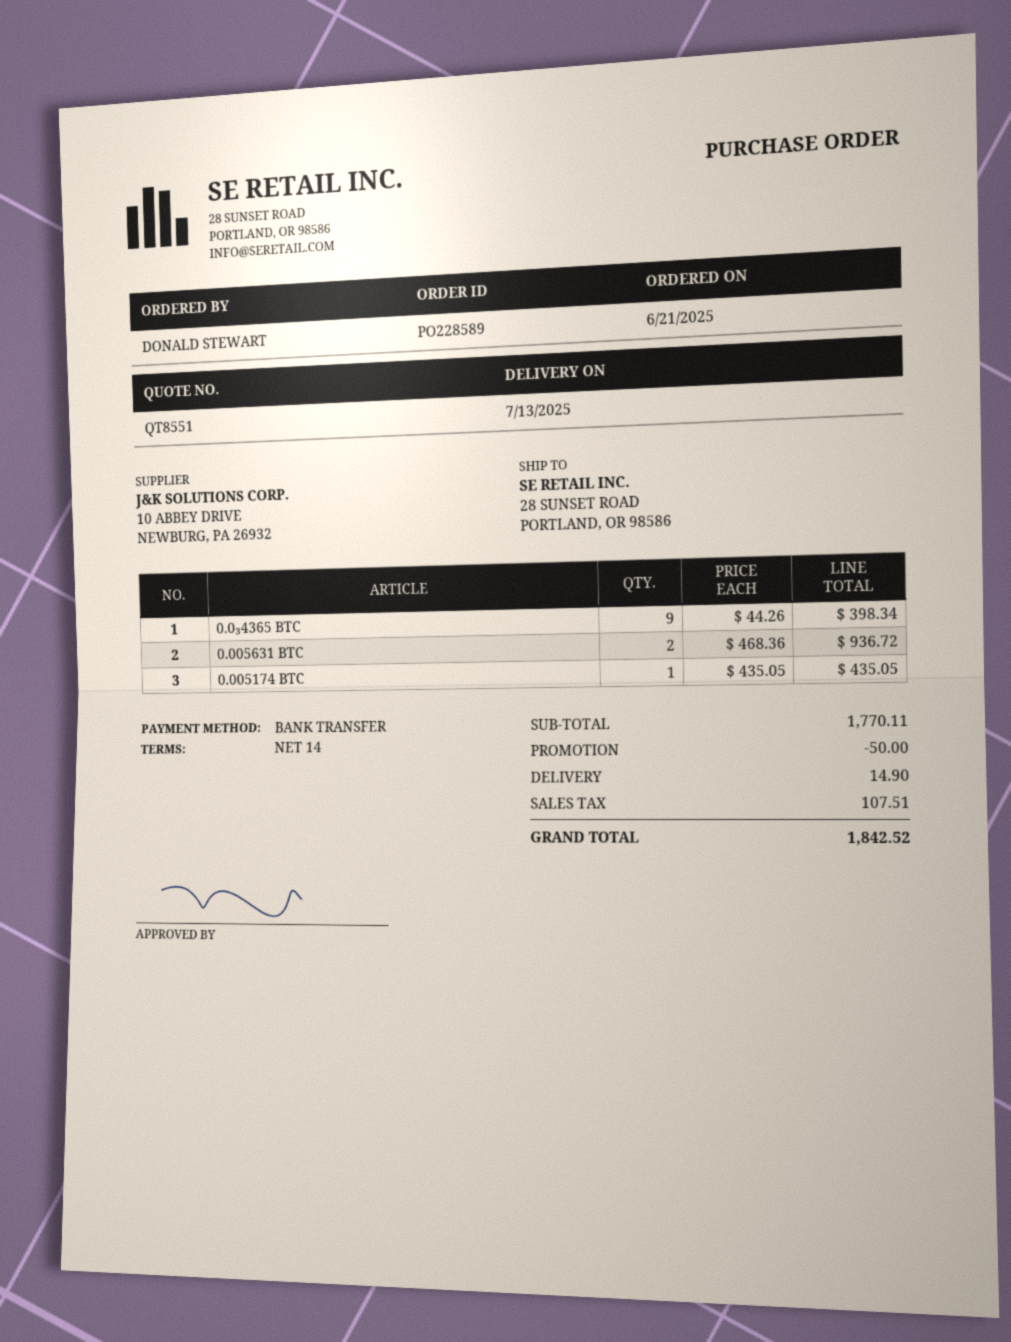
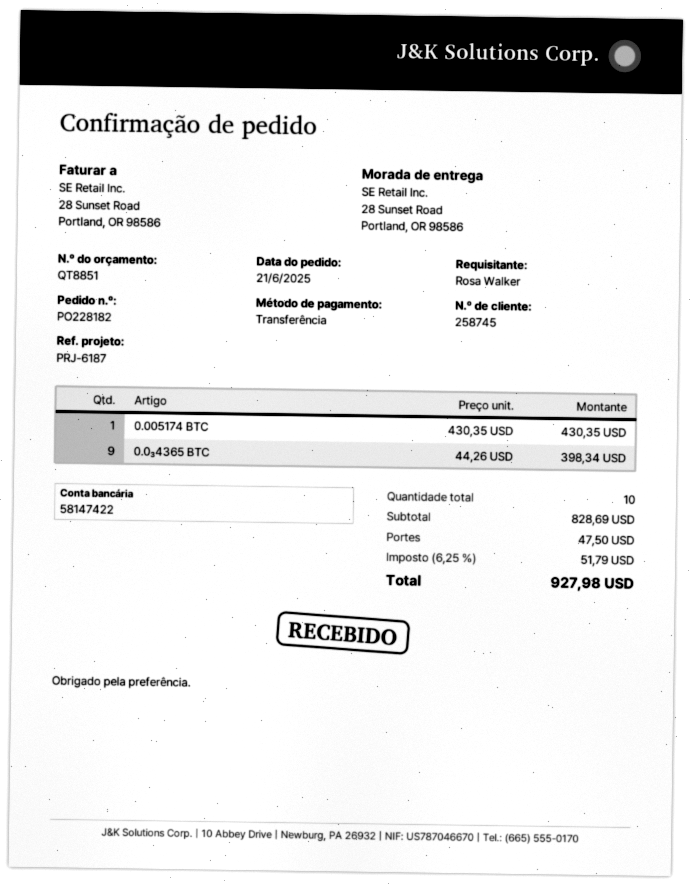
quote number: QT8551 -> QT8851
order number: PO228589 -> PO228182
ordered by: DONALD STEWART -> Rosa Walker
0.005631 BTC: 2 x 468.36 = 936.72 -> none
0.005174 BTC: 1 x 435.05 = 435.05 -> 1 x 430.35 = 430.35
subtotal: 1770.11 -> 828.69
discount: 50.00 -> none
shipping: 14.90 -> 47.50
tax: 107.51 -> 51.79
total: 1842.52 -> 927.98

